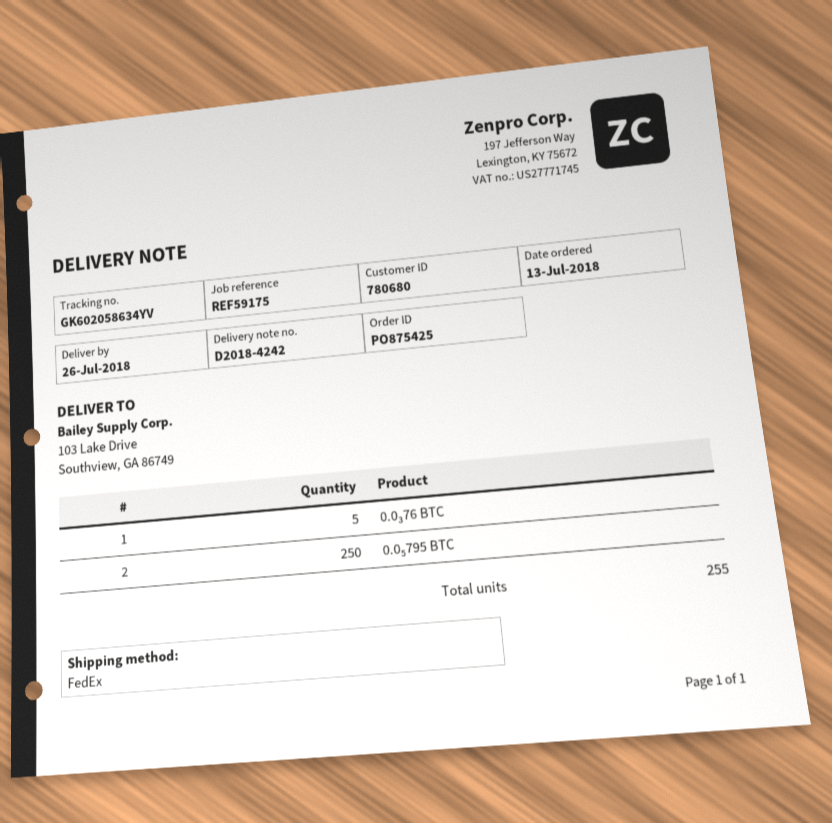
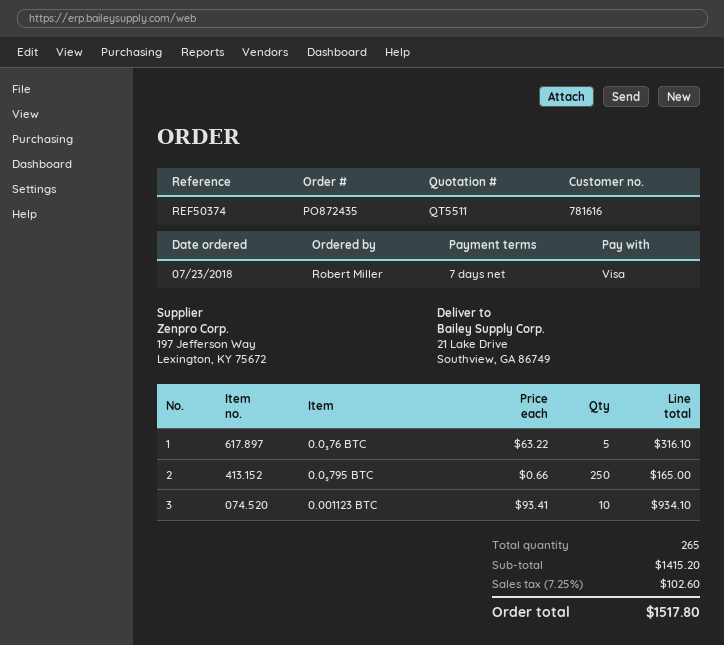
order number: PO875425 -> PO872435
order date: 2018-07-13 -> 2018-07-23
customer number: 780680 -> 781616
reference: REF59175 -> REF50374
ship to: 103 Lake Drive, Southview, GA 86749 -> 21 Lake Drive, Southview, GA 86749
0.001123 BTC: none -> 10
total quantity: 255 -> 265

